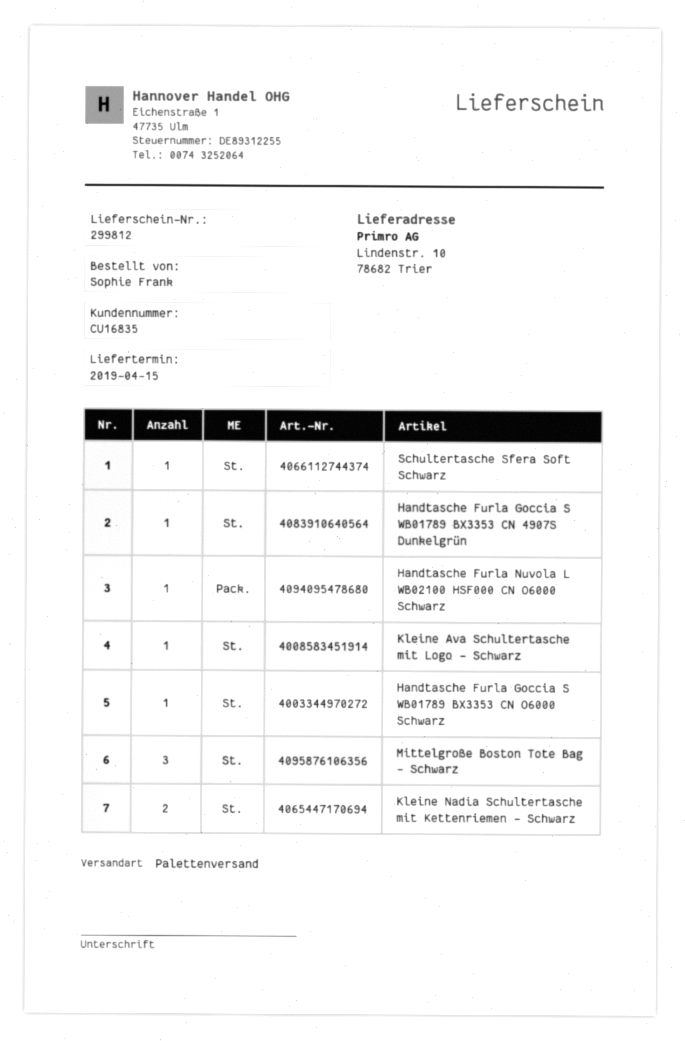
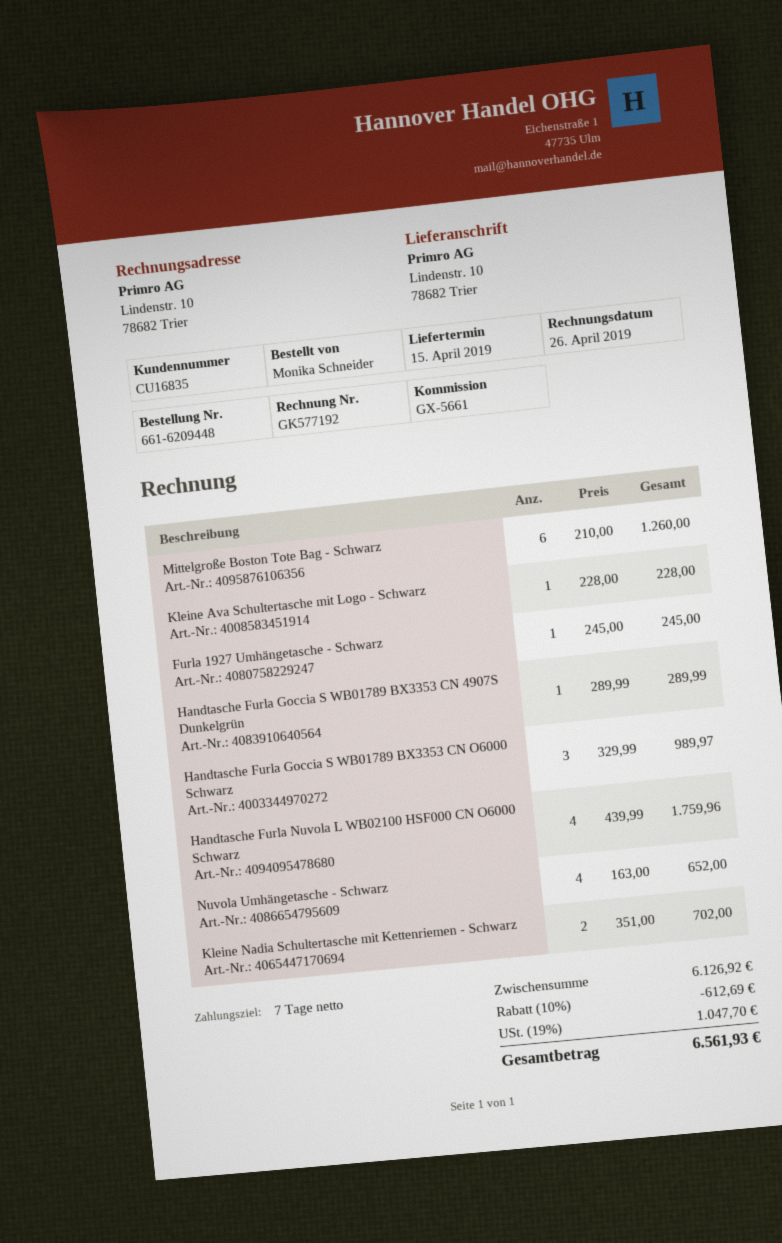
ordered by: Sophie Frank -> Monika Schneider
Schultertasche Sfera Soft Schwarz: 1 -> none
Handtasche Furla Nuvola L WB02100 HSF000 CN O6000 Schwarz: 1 -> 4
Handtasche Furla Goccia S WB01789 BX3353 CN O6000 Schwarz: 1 -> 3
Mittelgroße Boston Tote Bag - Schwarz: 3 -> 6
Furla 1927 Umhängetasche - Schwarz: none -> 1
Nuvola Umhängetasche - Schwarz: none -> 4

